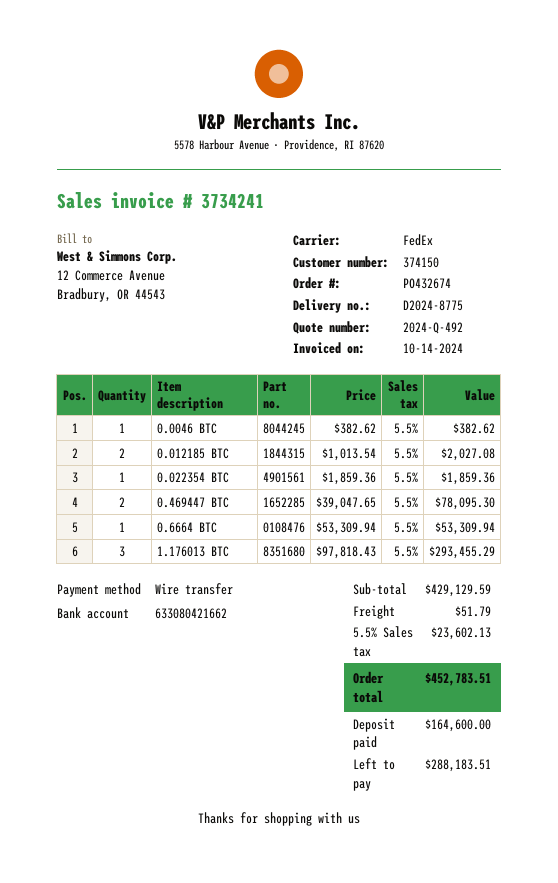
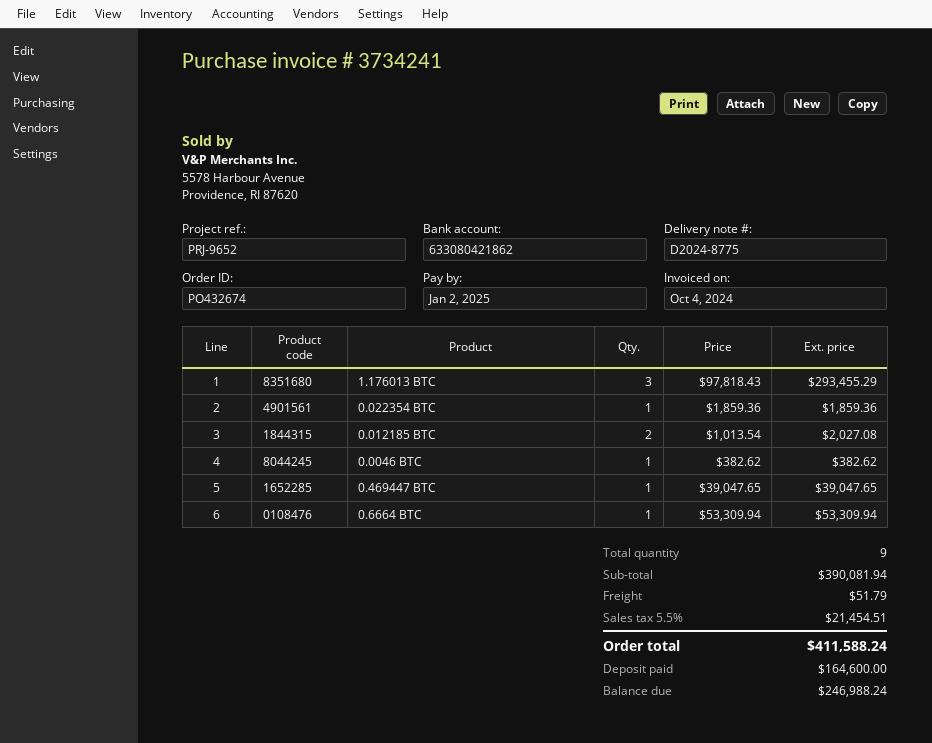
invoice date: 2024-10-14 -> 2024-10-04
bank account: 633080421662 -> 633080421862
0.469447 BTC: 2 x 39047.65 = 78095.30 -> 1 x 39047.65 = 39047.65
subtotal: 429129.59 -> 390081.94
tax: 5.5% = 23602.13 -> 5.5% = 21454.51
total: 452783.51 -> 411588.24
balance: 288183.51 -> 246988.24

